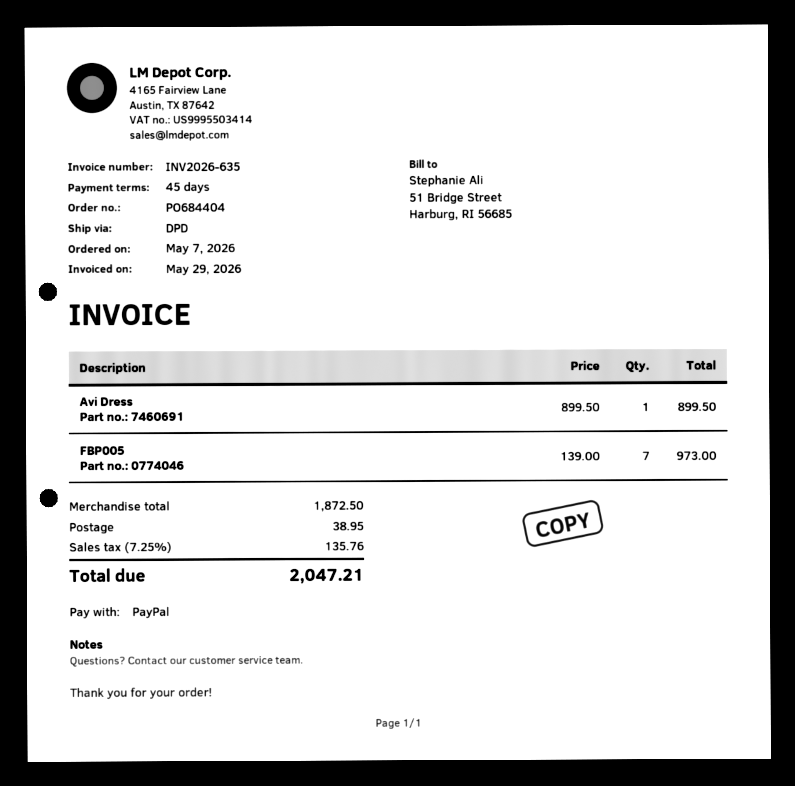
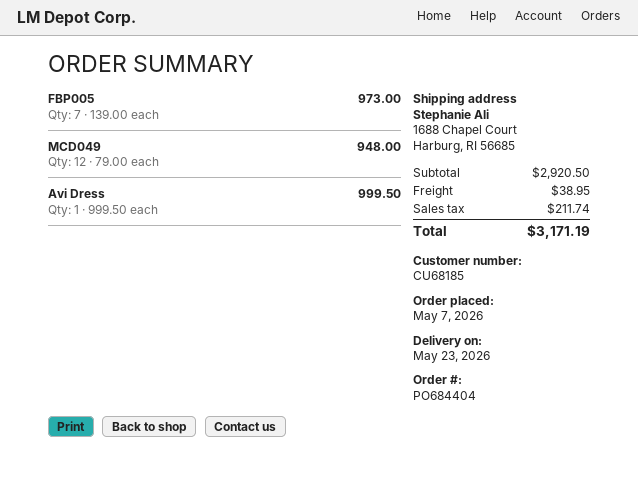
Avi Dress: 1 x 899.50 = 899.50 -> 1 x 999.50 = 999.50
MCD049: none -> 12 x 79.00 = 948.00
subtotal: 1872.50 -> 2920.50
tax: 135.76 -> 211.74
total: 2047.21 -> 3171.19

